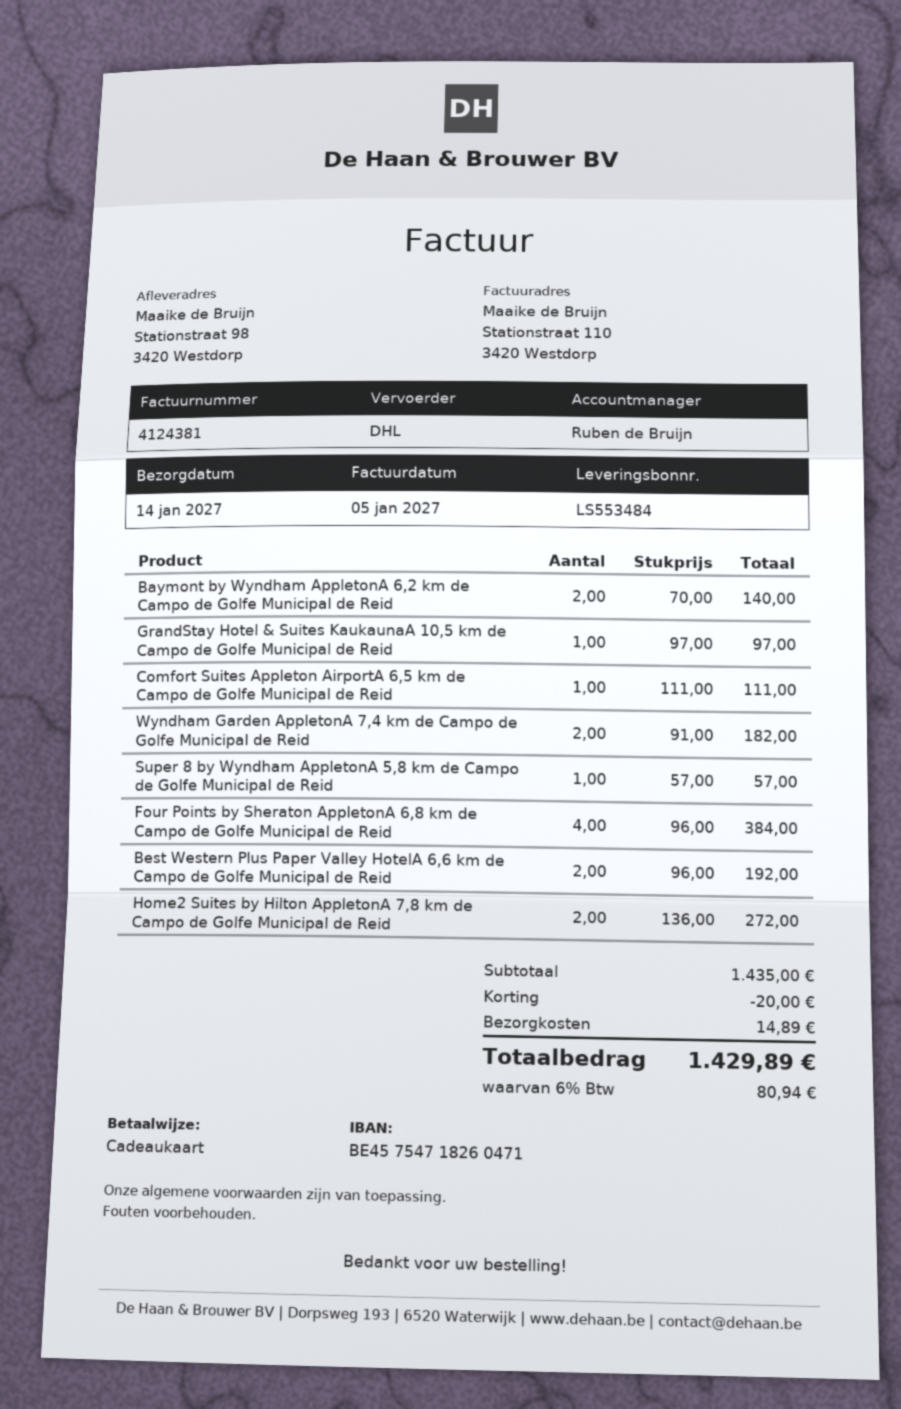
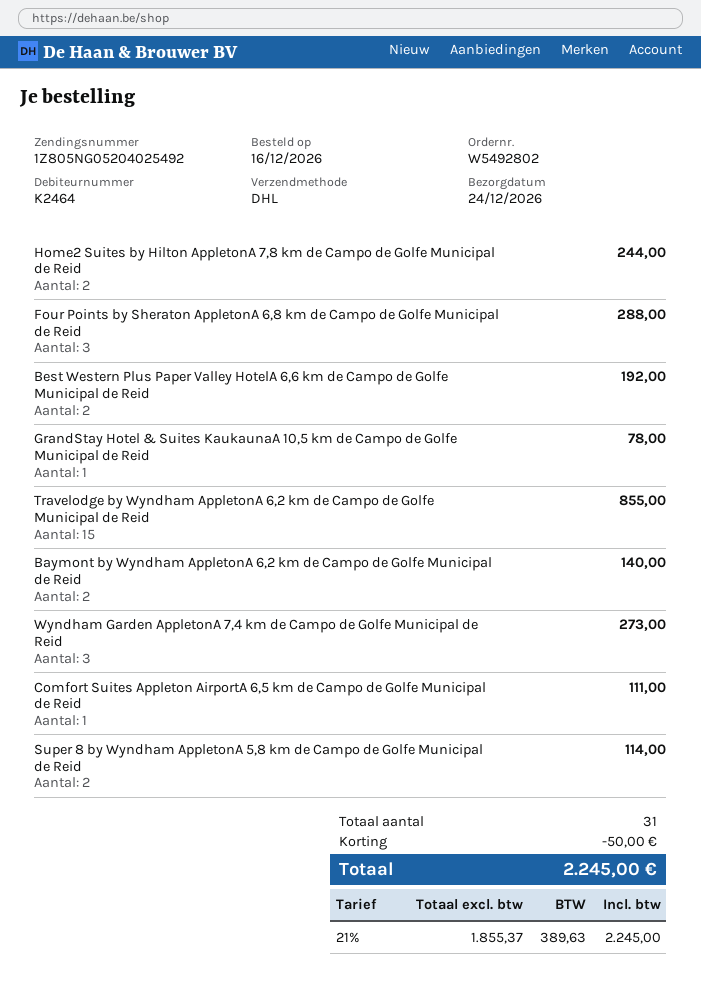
delivery date: 2027-01-14 -> 2026-12-24
GrandStay Hotel & Suites KaukaunaA 10,5 km de Campo de Golfe Municipal de Reid: 1 for 97.00 -> 1 for 78.00
Wyndham Garden AppletonA 7,4 km de Campo de Golfe Municipal de Reid: 2 for 182.00 -> 3 for 273.00
Super 8 by Wyndham AppletonA 5,8 km de Campo de Golfe Municipal de Reid: 1 for 57.00 -> 2 for 114.00
Four Points by Sheraton AppletonA 6,8 km de Campo de Golfe Municipal de Reid: 4 for 384.00 -> 3 for 288.00
Home2 Suites by Hilton AppletonA 7,8 km de Campo de Golfe Municipal de Reid: 2 for 272.00 -> 2 for 244.00
Travelodge by Wyndham AppletonA 6,2 km de Campo de Golfe Municipal de Reid: none -> 15 for 855.00
discount: 20.00 -> 50.00
shipping: 14.89 -> none
tax: 6% = 80.94 -> 21% = 389.63
total: 1429.89 -> 2245.00

